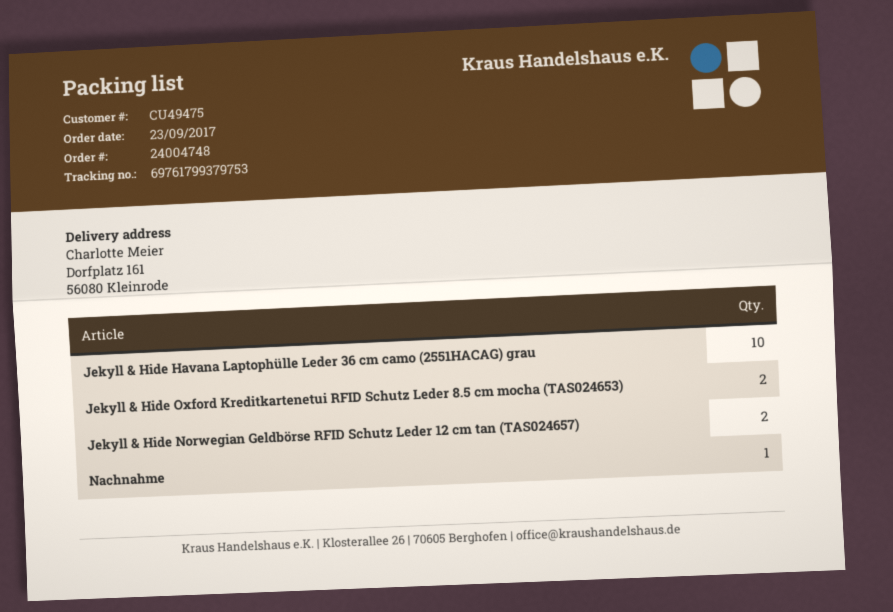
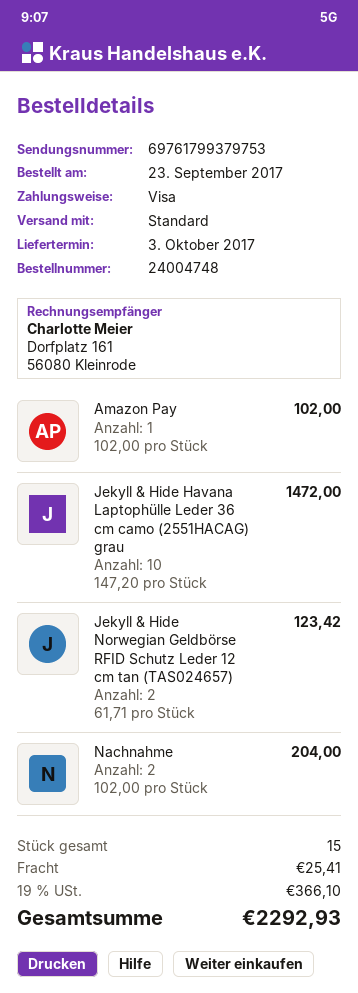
Jekyll & Hide Oxford Kreditkartenetui RFID Schutz Leder 8.5 cm mocha (TAS024653): 2 -> none
Nachnahme: 1 -> 2
Amazon Pay: none -> 1

